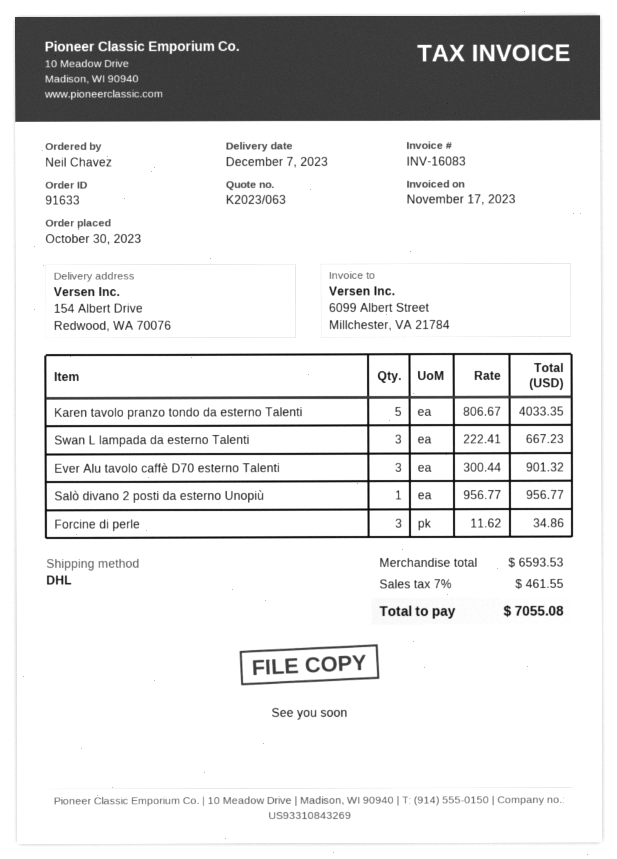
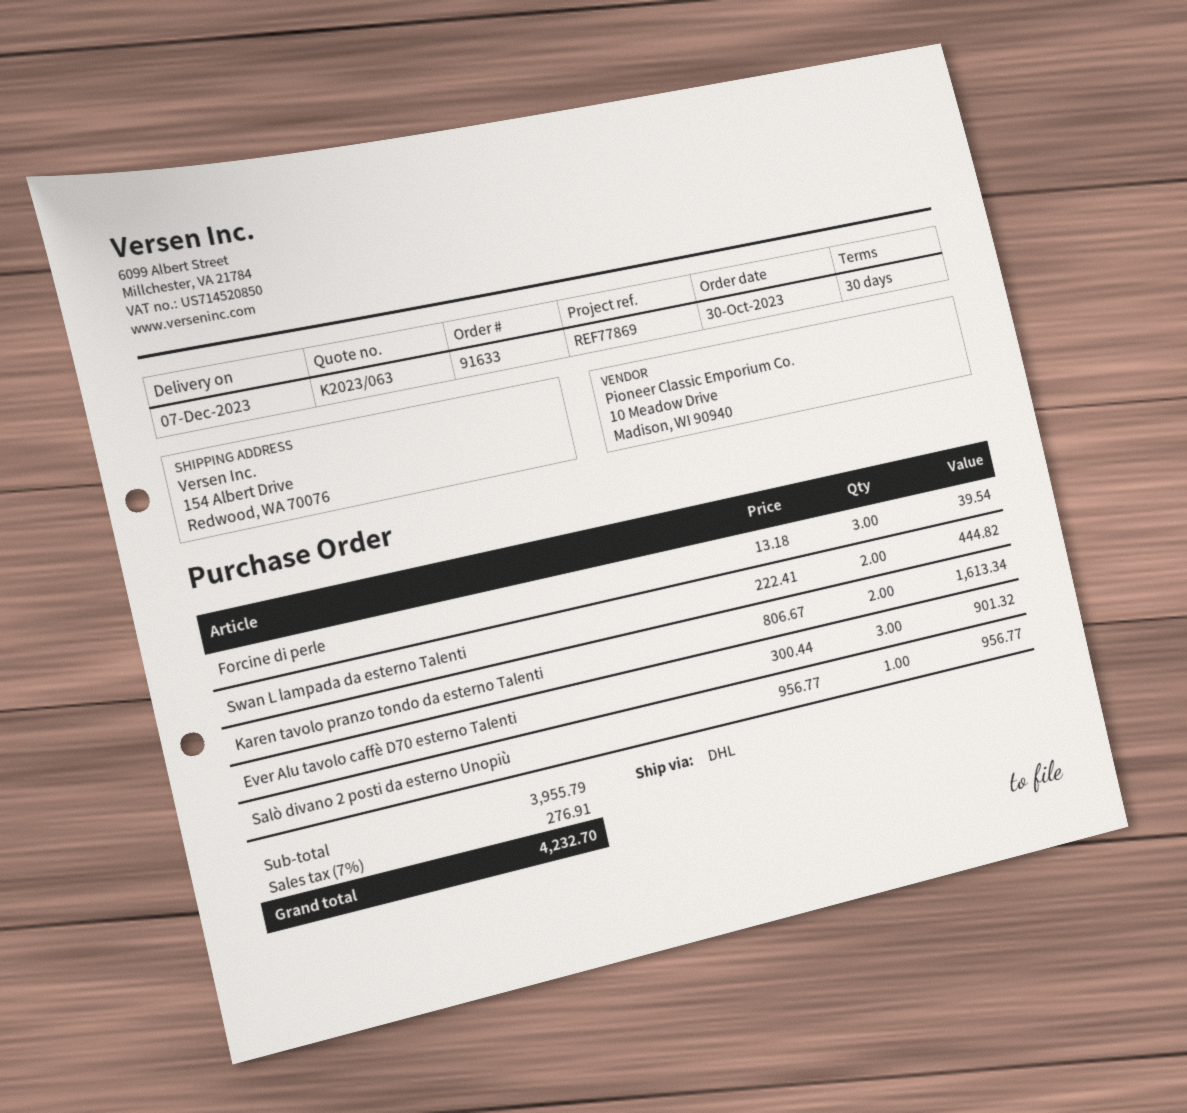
Karen tavolo pranzo tondo da esterno Talenti: 5 x 806.67 = 4033.35 -> 2 x 806.67 = 1613.34
Swan L lampada da esterno Talenti: 3 x 222.41 = 667.23 -> 2 x 222.41 = 444.82
Forcine di perle: 3 x 11.62 = 34.86 -> 3 x 13.18 = 39.54
subtotal: 6593.53 -> 3955.79
tax: 7% = 461.55 -> 7% = 276.91
total: 7055.08 -> 4232.70

